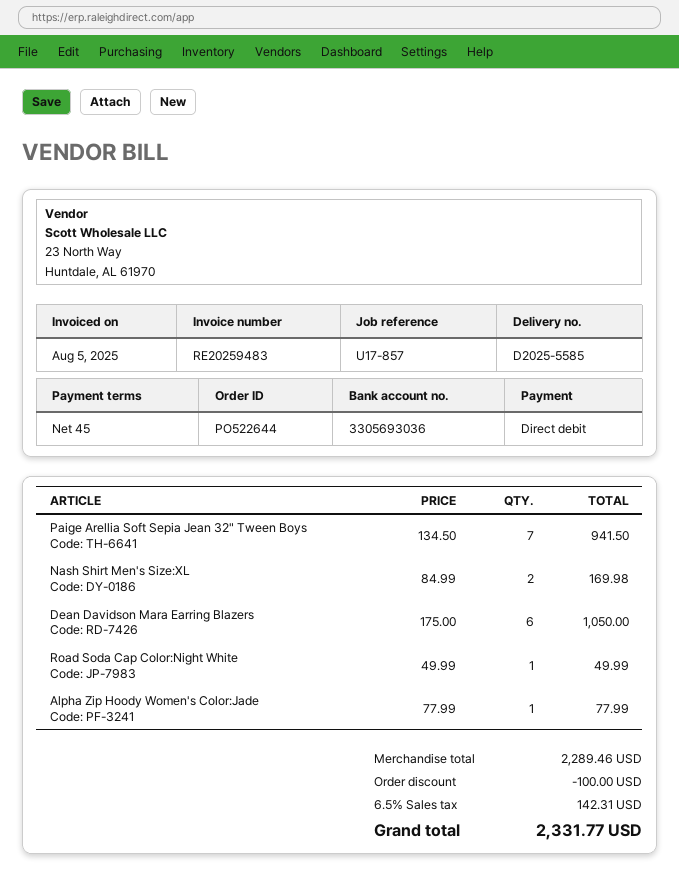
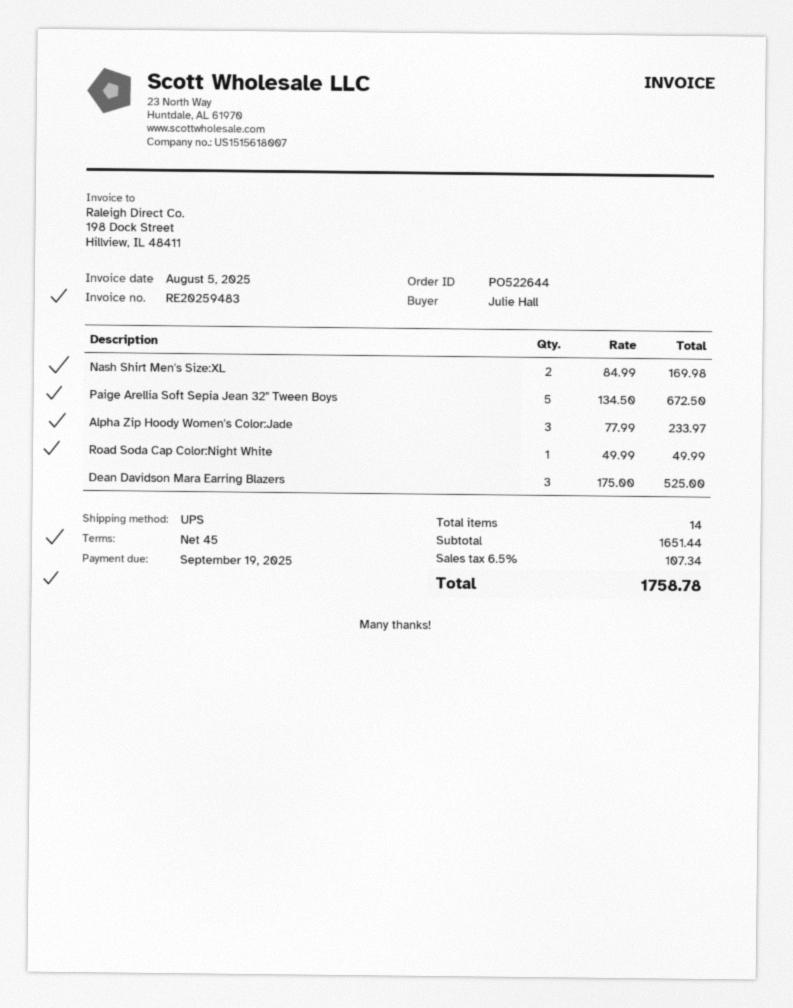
Paige Arellia Soft Sepia Jean 32" Tween Boys: 7 x 134.50 = 941.50 -> 5 x 134.50 = 672.50
Dean Davidson Mara Earring Blazers: 6 x 175.00 = 1050.00 -> 3 x 175.00 = 525.00
Alpha Zip Hoody Women's Color:Jade: 1 x 77.99 = 77.99 -> 3 x 77.99 = 233.97
subtotal: 2289.46 -> 1651.44
discount: 100.00 -> none
tax: 6.5% = 142.31 -> 6.5% = 107.34
total: 2331.77 -> 1758.78

